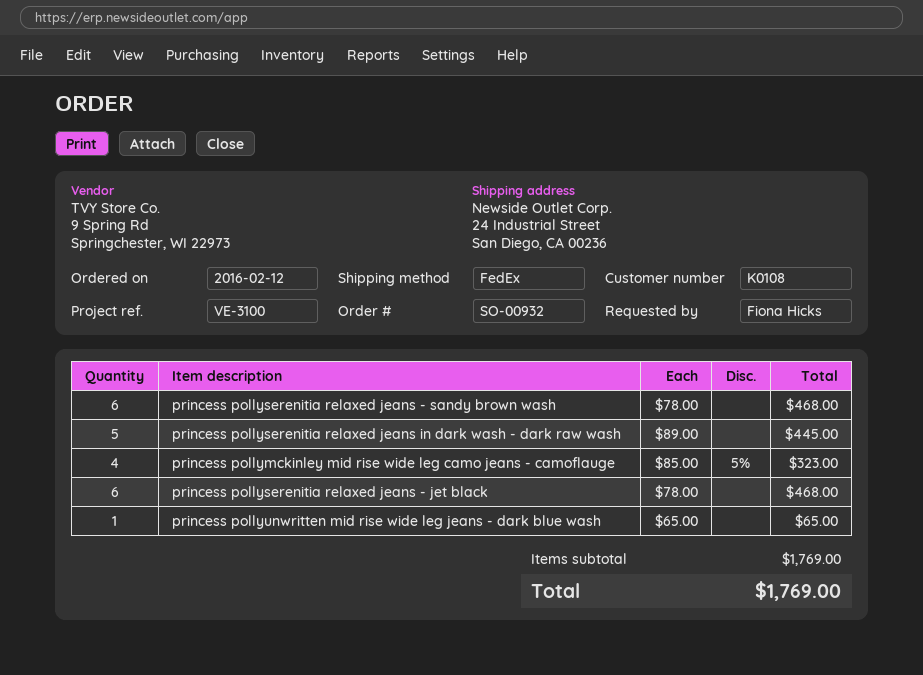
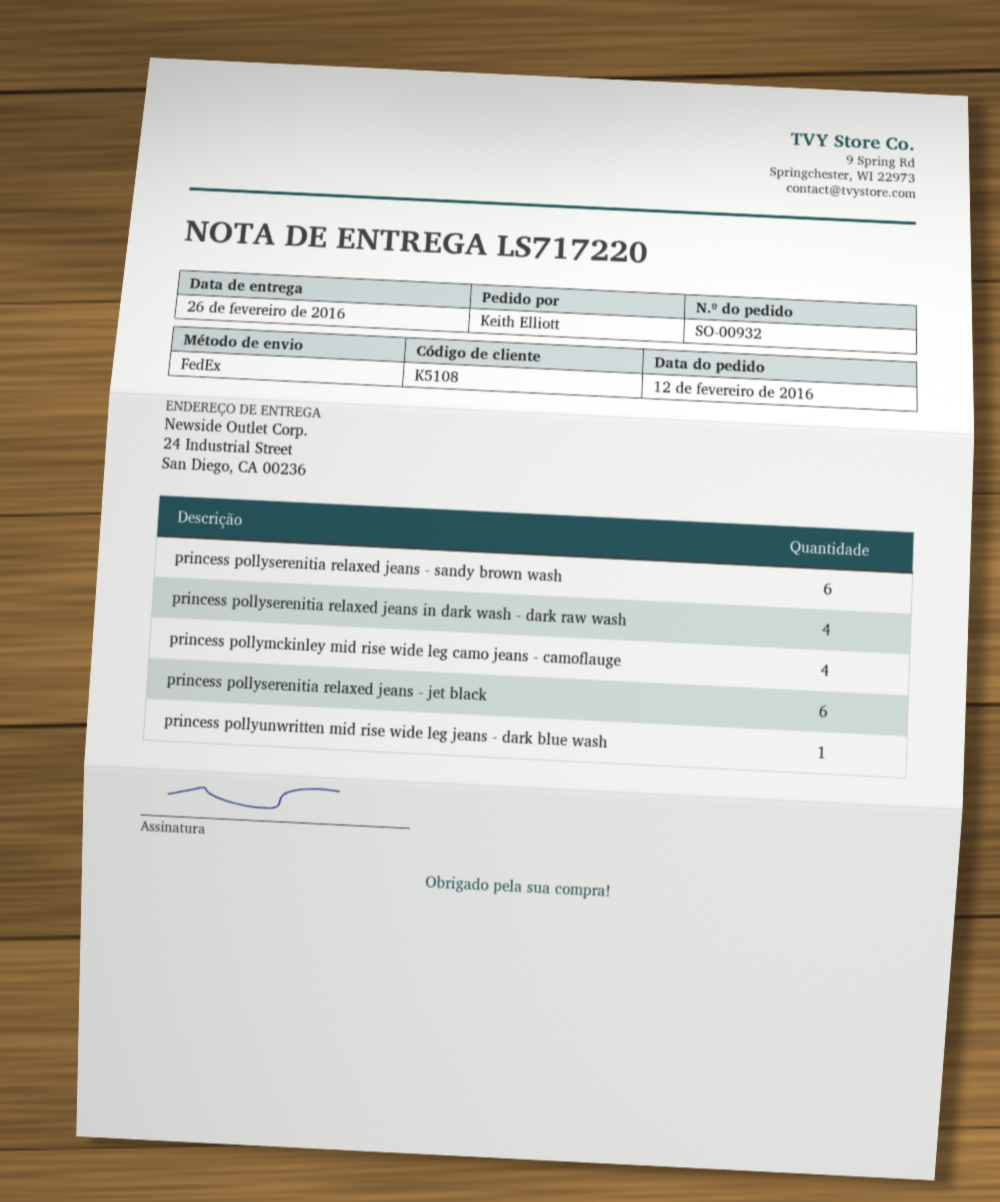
customer number: K0108 -> K5108
ordered by: Fiona Hicks -> Keith Elliott
princess pollyserenitia relaxed jeans in dark wash - dark raw wash: 5 -> 4

